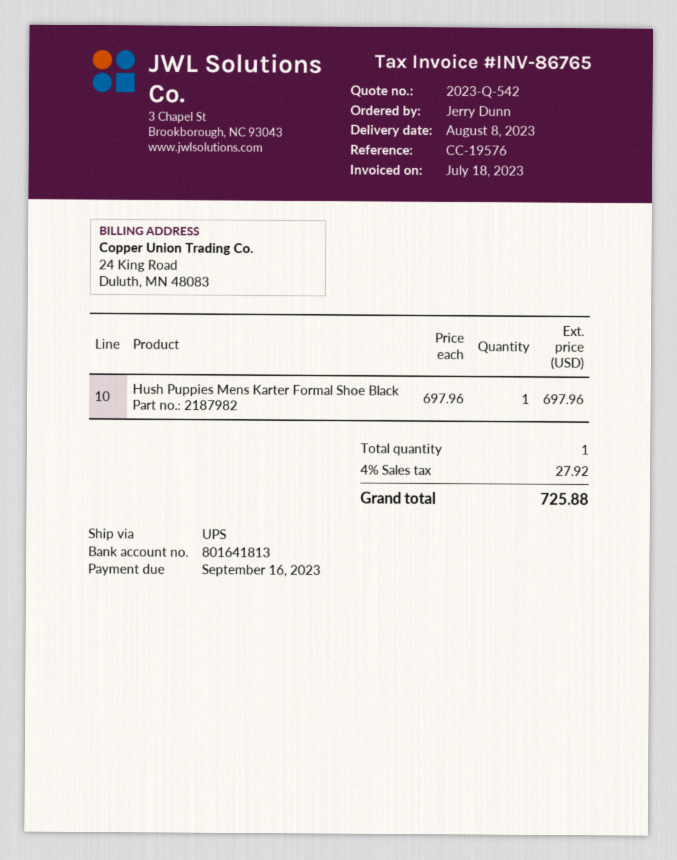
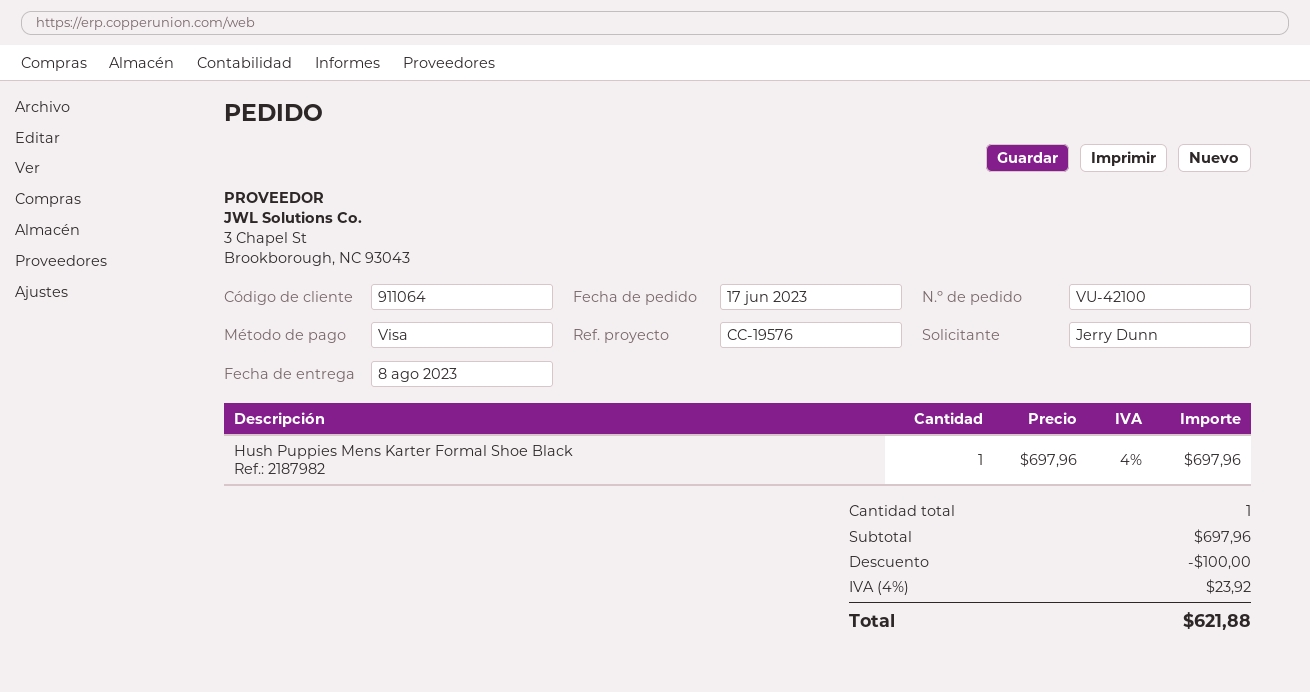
discount: none -> 100.00
tax: 4% = 27.92 -> 4% = 23.92
total: 725.88 -> 621.88

